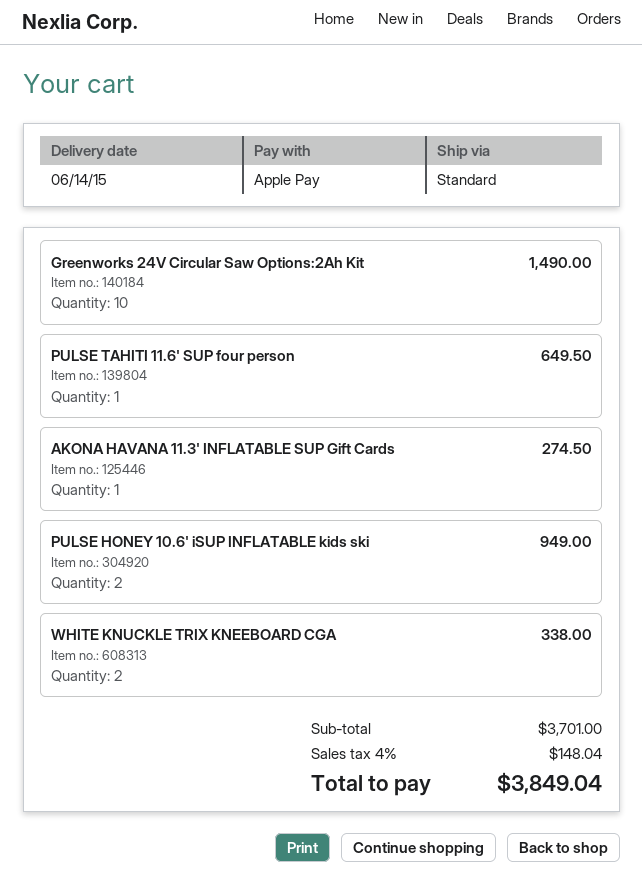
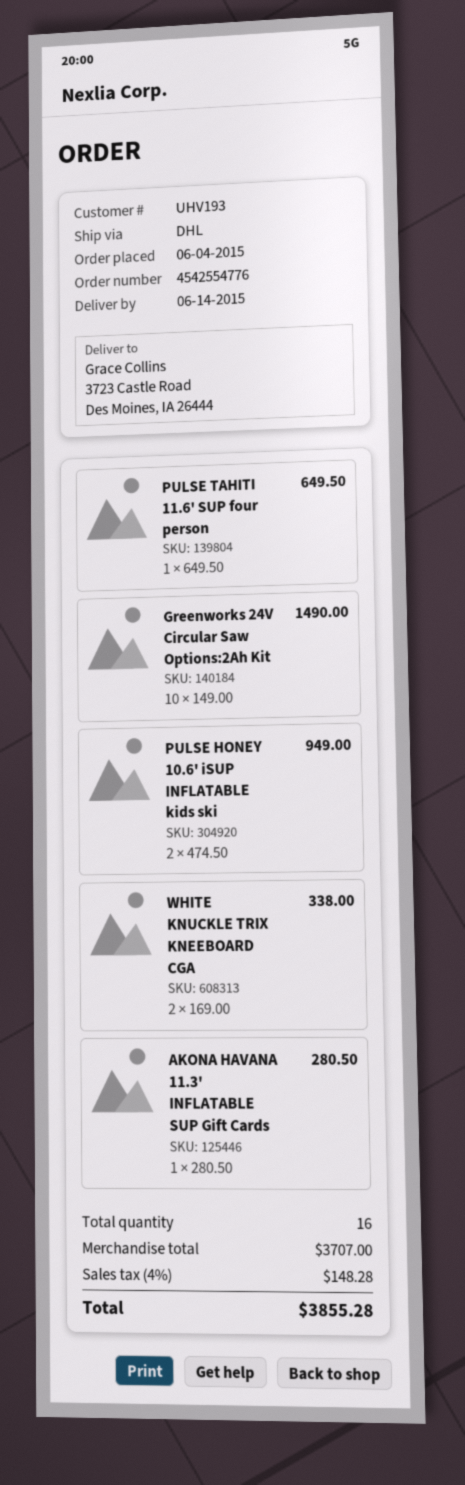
shipping method: standard -> DHL
AKONA HAVANA 11.3' INFLATABLE SUP Gift Cards: 1 for 274.50 -> 1 for 280.50
subtotal: 3701.00 -> 3707.00
tax: 4% = 148.04 -> 4% = 148.28
total: 3849.04 -> 3855.28

